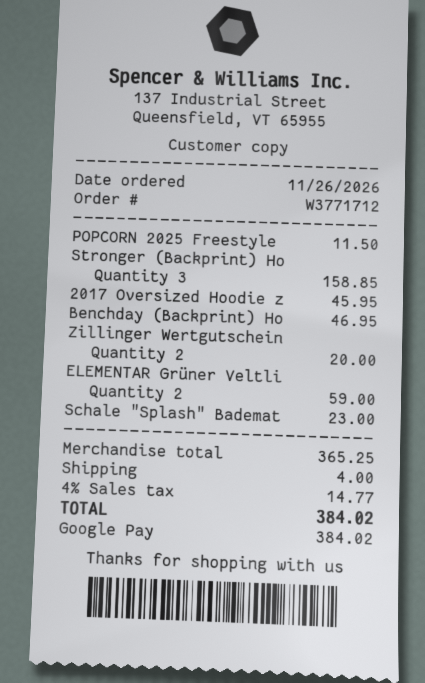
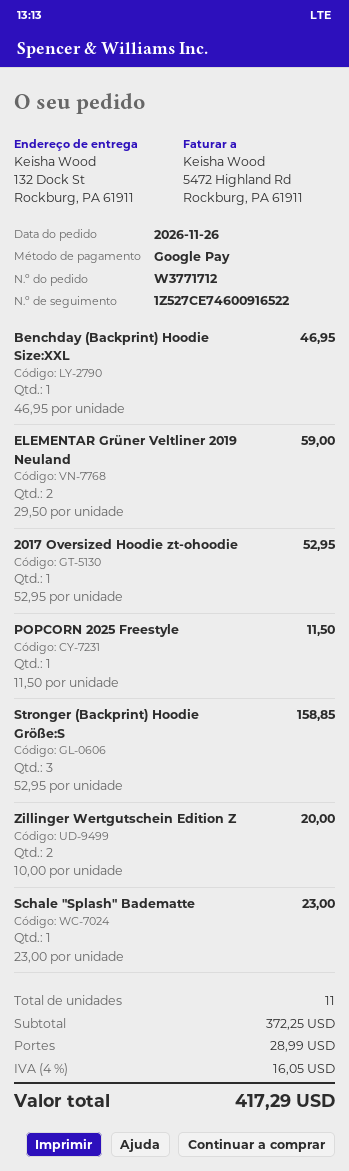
2017 Oversized Hoodie z: 1 for 45.95 -> 1 for 52.95
subtotal: 365.25 -> 372.25
shipping: 4.00 -> 28.99
tax: 4% = 14.77 -> 4% = 16.05
total: 384.02 -> 417.29

